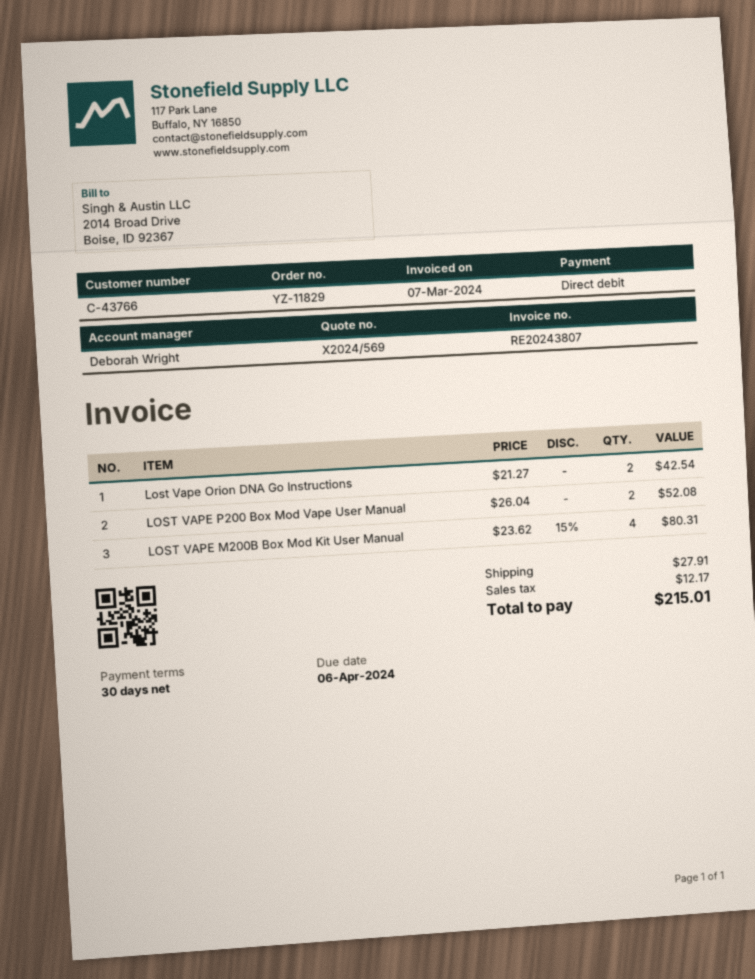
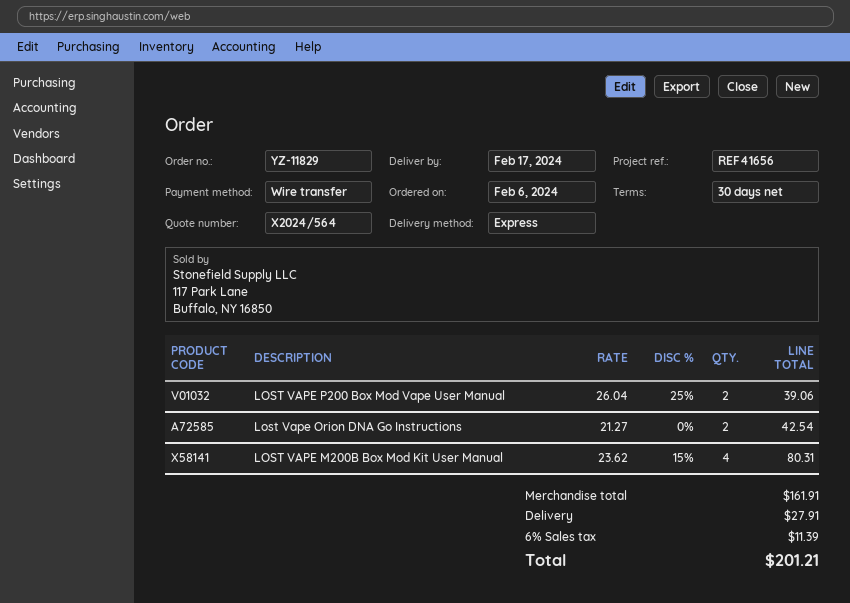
quote number: X2024/569 -> X2024/564
payment method: direct debit -> bank transfer
LOST VAPE P200 Box Mod Vape User Manual: 2 x 26.04 = 52.08 -> 2 x 26.04 - 25% = 39.06
tax: 12.17 -> 11.39
total: 215.01 -> 201.21

